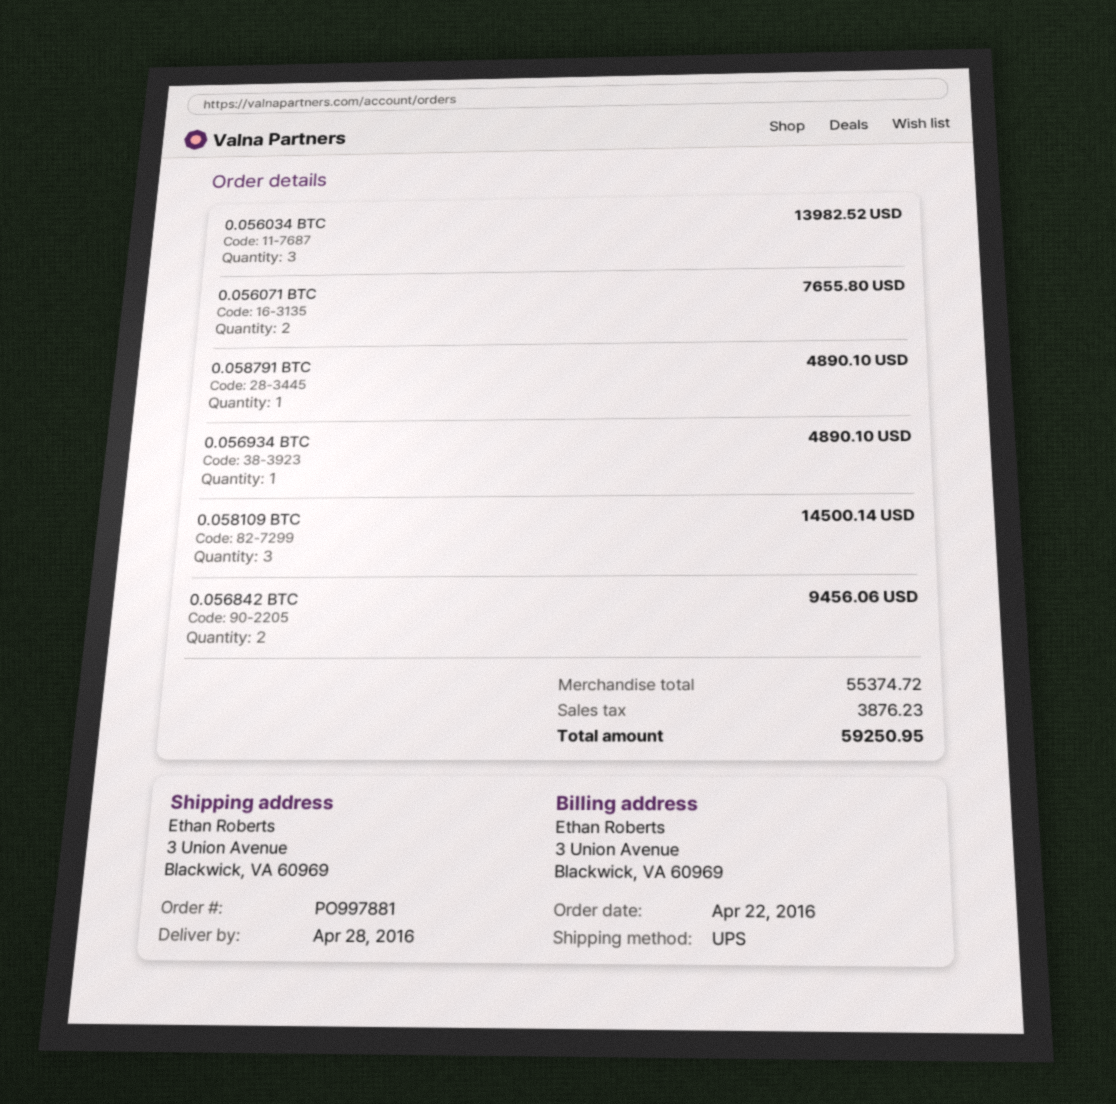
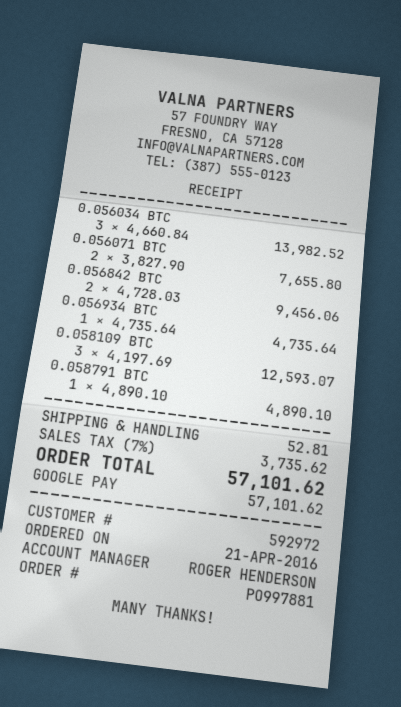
order date: 2016-04-22 -> 2016-04-21
0.056934 BTC: 1 for 4890.10 -> 1 for 4735.64
0.058109 BTC: 3 for 14500.14 -> 3 for 12593.07
shipping: none -> 52.81
tax: 3876.23 -> 3735.62
total: 59250.95 -> 57101.62

